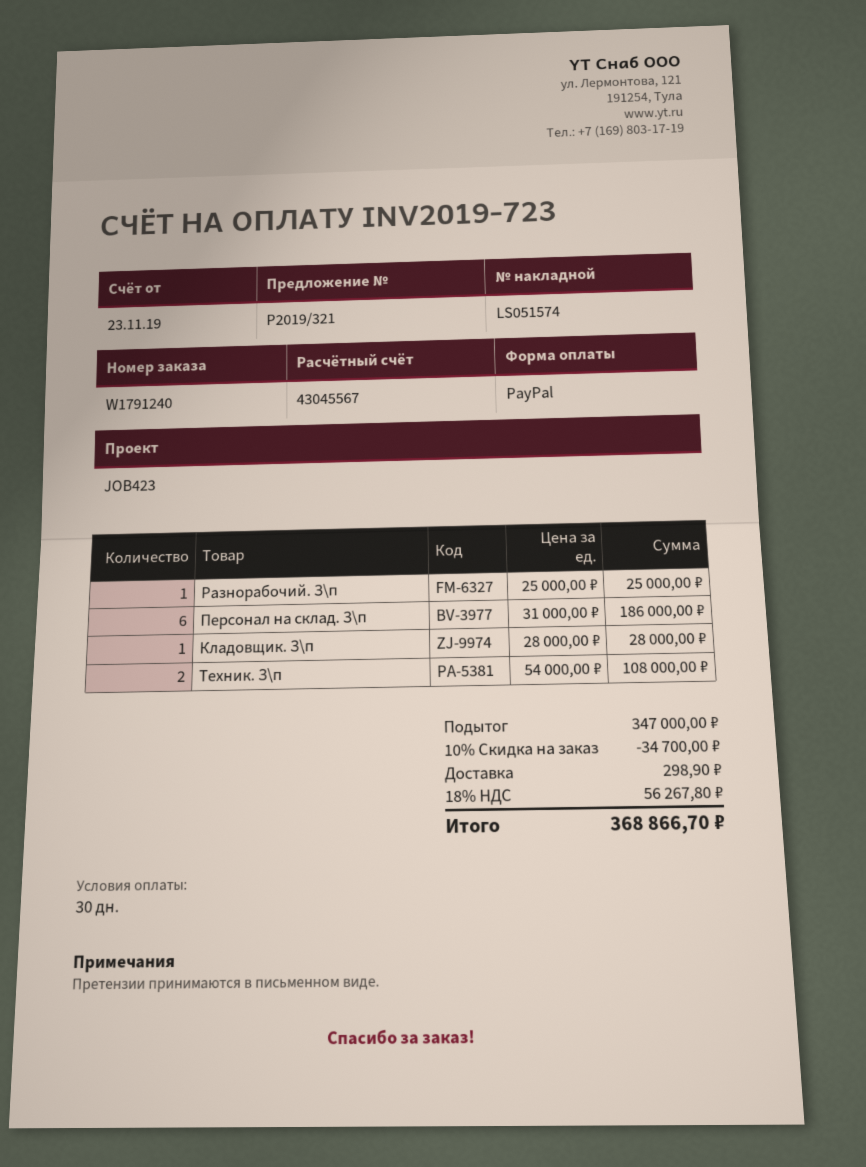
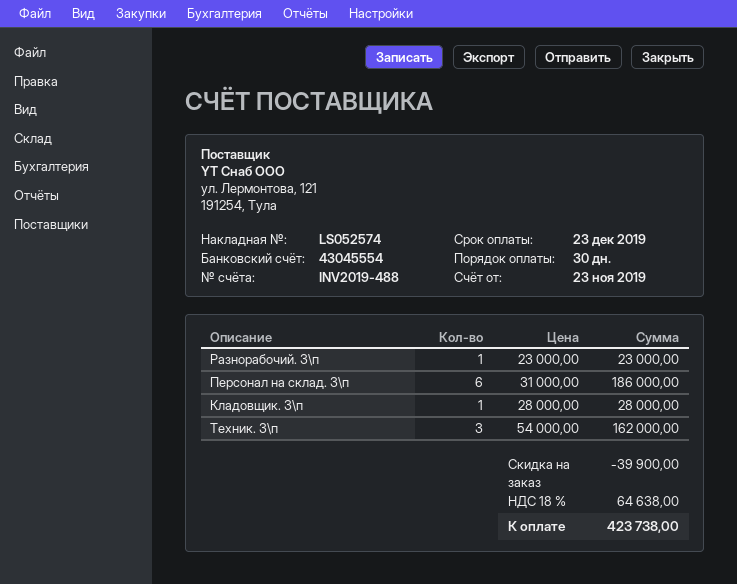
delivery note number: LS051574 -> LS052574
invoice number: INV2019-723 -> INV2019-488
bank account: 43045567 -> 43045554
Разнорабочий. З\п: 1 x 25000.00 = 25000.00 -> 1 x 23000.00 = 23000.00
Техник. З\п: 2 x 54000.00 = 108000.00 -> 3 x 54000.00 = 162000.00
discount: 34700.00 -> 39900.00
shipping: 298.90 -> none
tax: 18% = 56267.80 -> 18% = 64638.00
total: 368866.70 -> 423738.00

